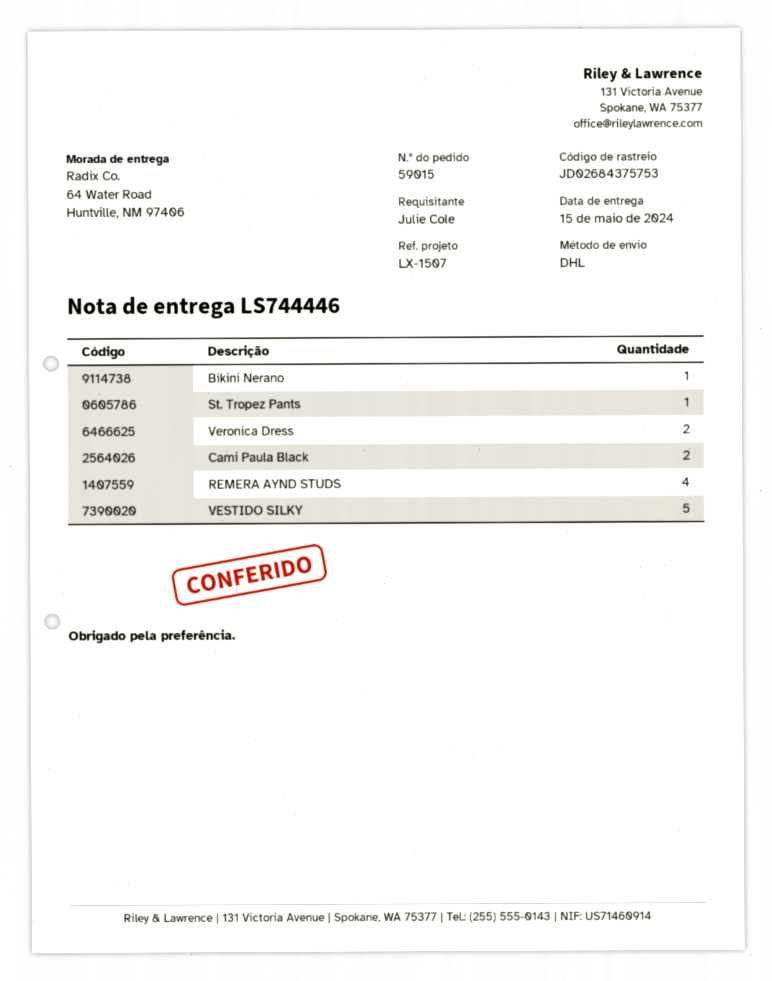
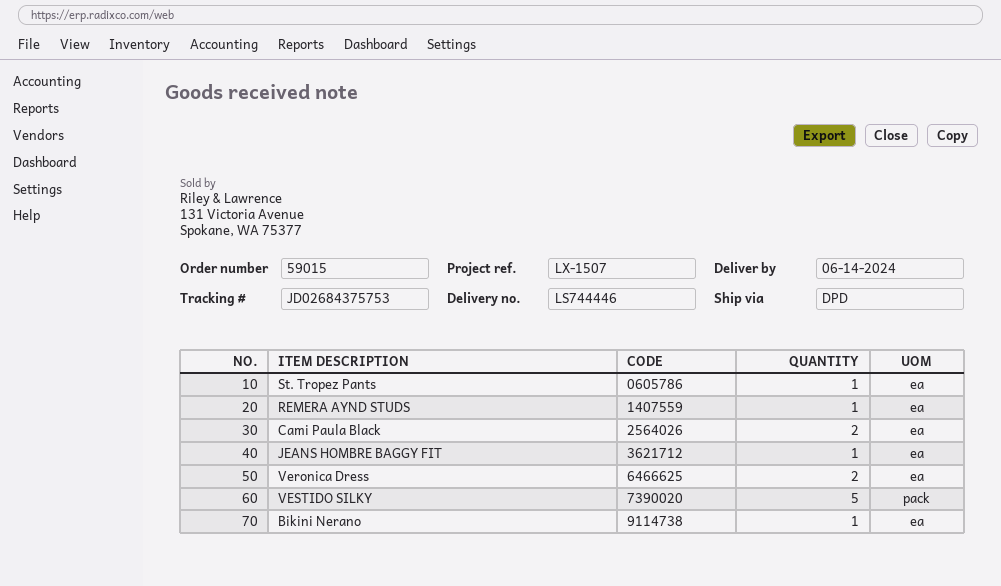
delivery date: 2024-05-15 -> 2024-06-14
shipping method: DHL -> DPD
REMERA AYND STUDS: 4 -> 1
JEANS HOMBRE BAGGY FIT: none -> 1

